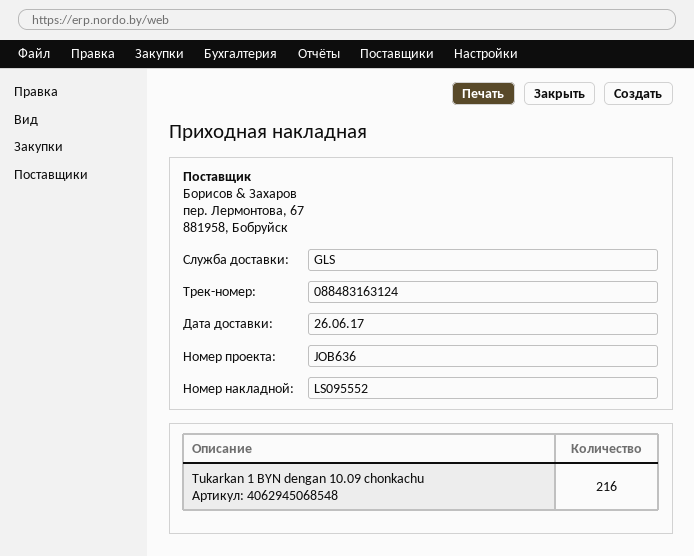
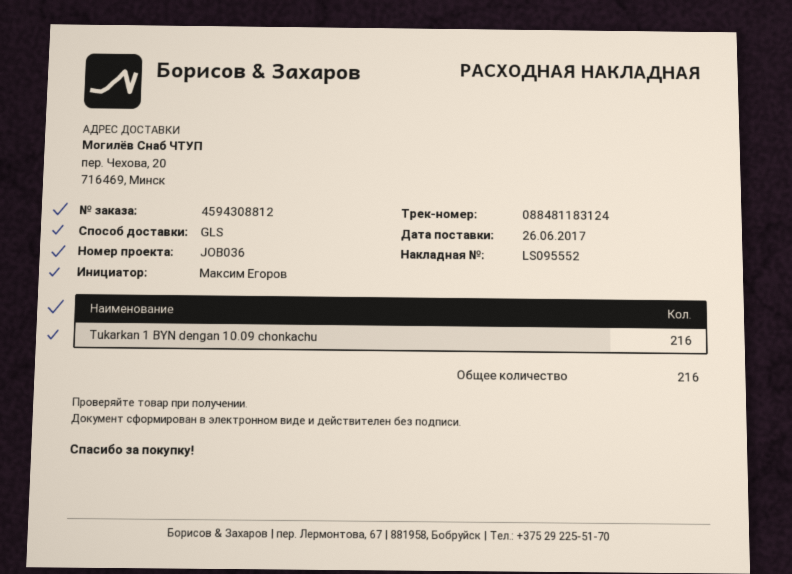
reference: JOB636 -> JOB036
tracking number: 088483163124 -> 088481183124

